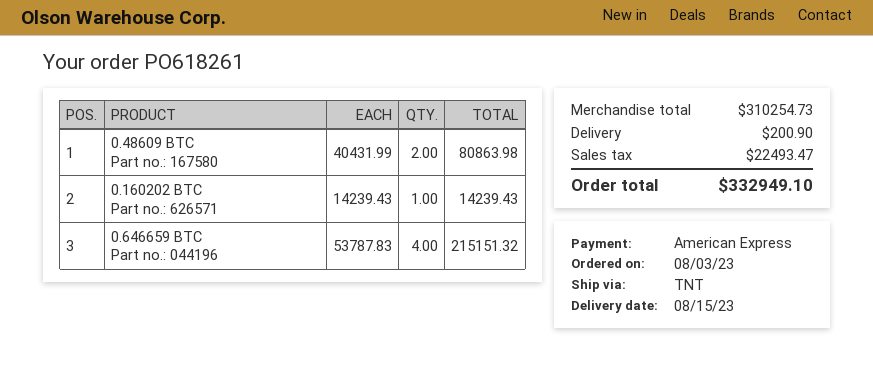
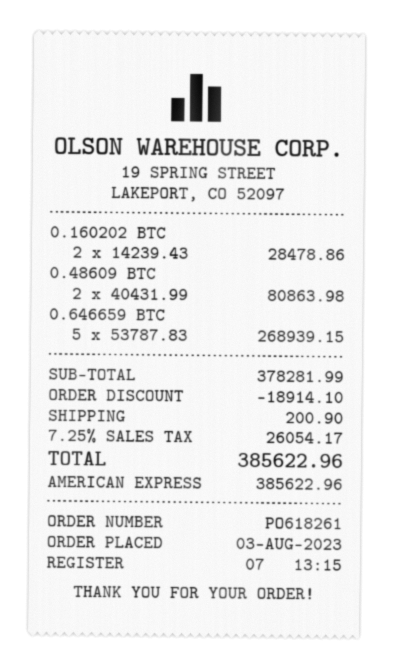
0.160202 BTC: 1 x 14239.43 = 14239.43 -> 2 x 14239.43 = 28478.86
0.646659 BTC: 4 x 53787.83 = 215151.32 -> 5 x 53787.83 = 268939.15
subtotal: 310254.73 -> 378281.99
discount: none -> 18914.10
tax: 22493.47 -> 26054.17
total: 332949.10 -> 385622.96

